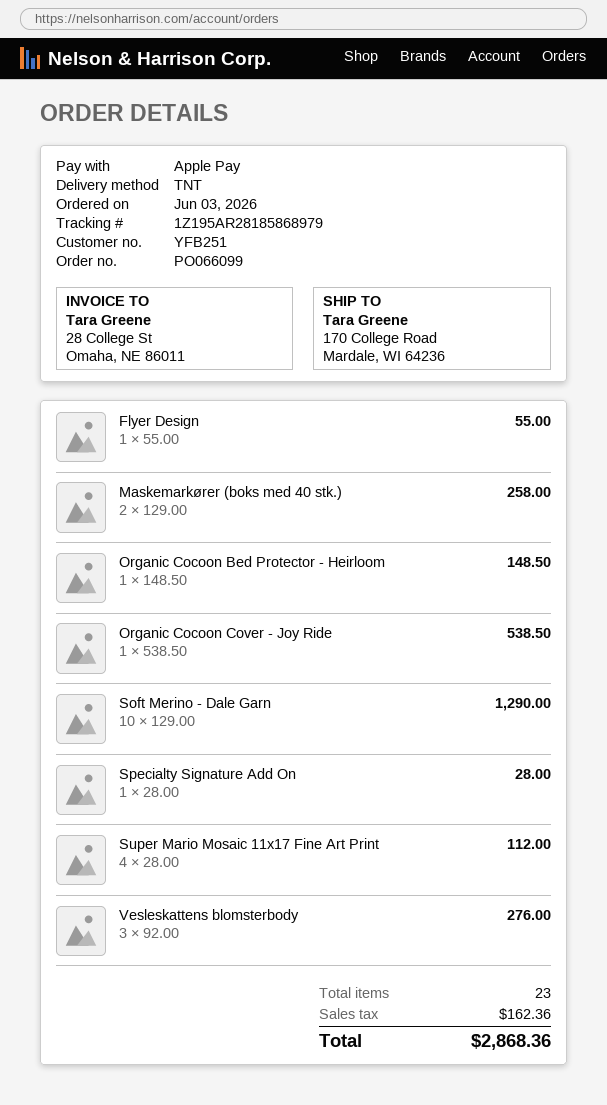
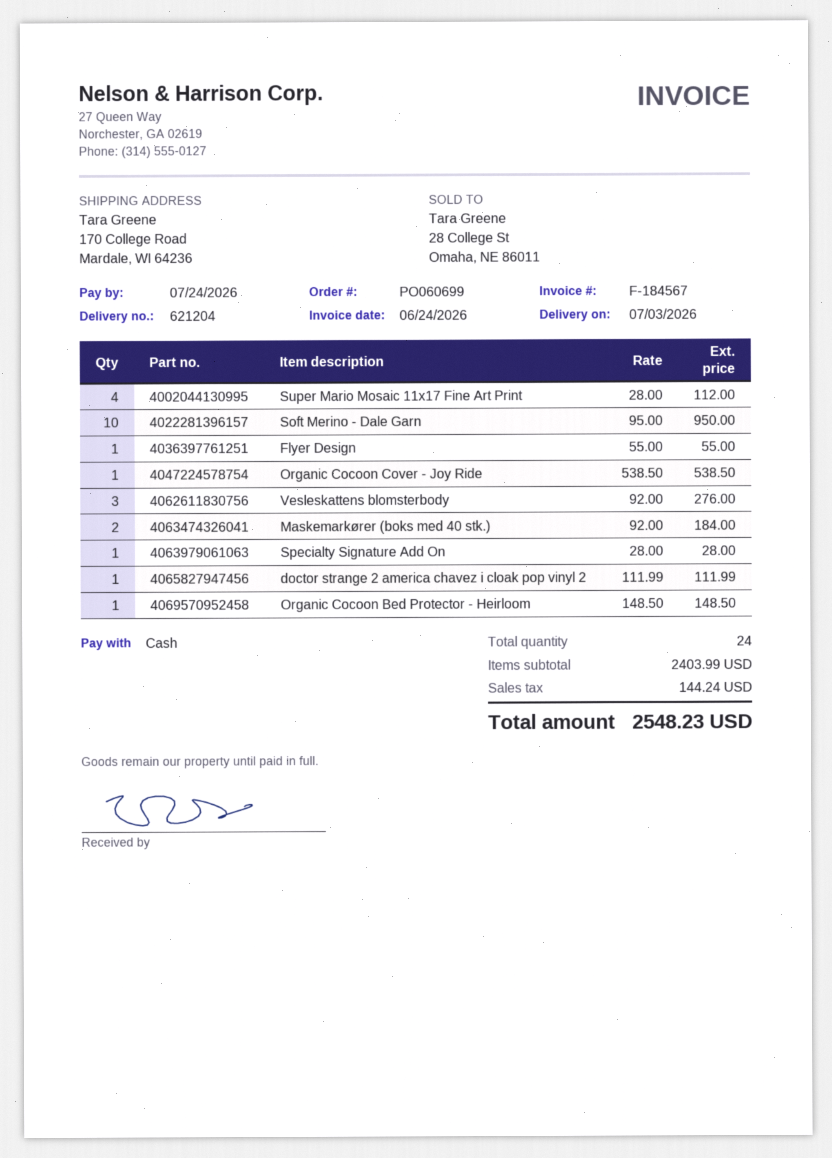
order number: PO066099 -> PO060699
payment method: Apple Pay -> cash
Maskemarkører (boks med 40 stk.): 2 x 129.00 = 258.00 -> 2 x 92.00 = 184.00
Soft Merino - Dale Garn: 10 x 129.00 = 1290.00 -> 10 x 95.00 = 950.00
doctor strange 2 america chavez i cloak pop vinyl 2: none -> 1 x 111.99 = 111.99
total quantity: 23 -> 24
tax: 162.36 -> 144.24
total: 2868.36 -> 2548.23

